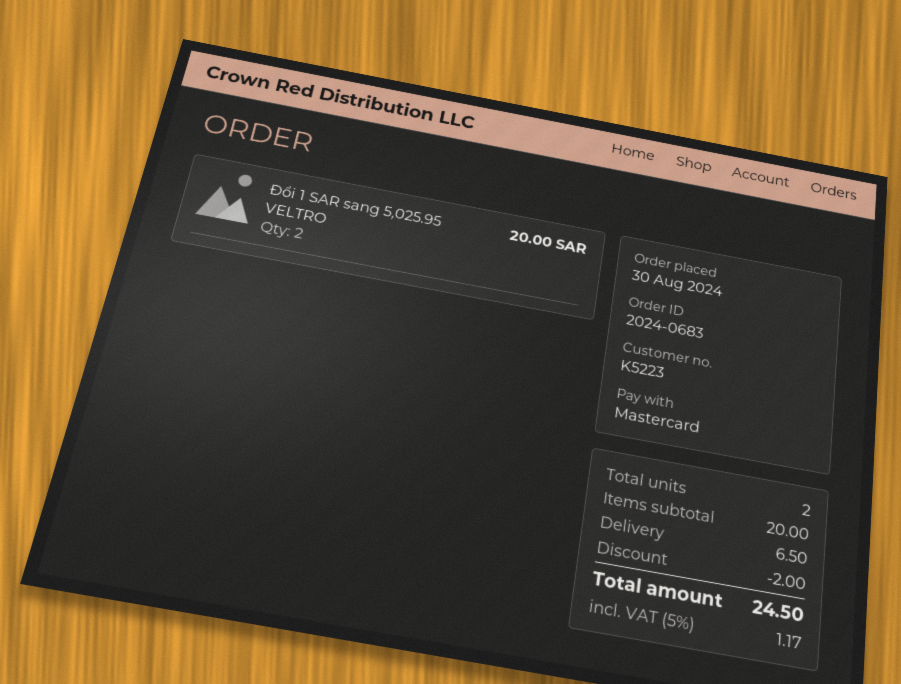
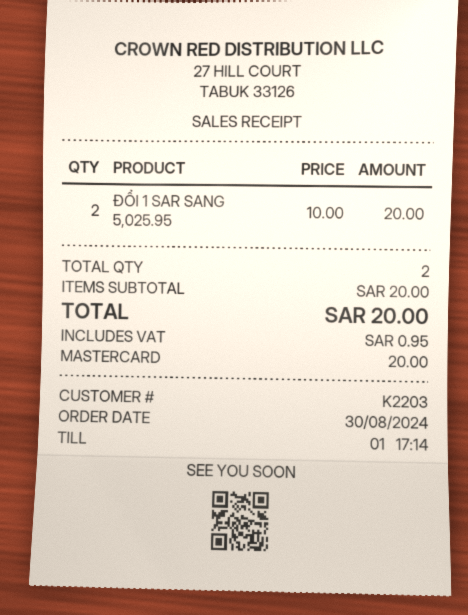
customer number: K5223 -> K2203
discount: 2.00 -> none
shipping: 6.50 -> none
tax: 1.17 -> 0.95
total: 24.50 -> 20.00

